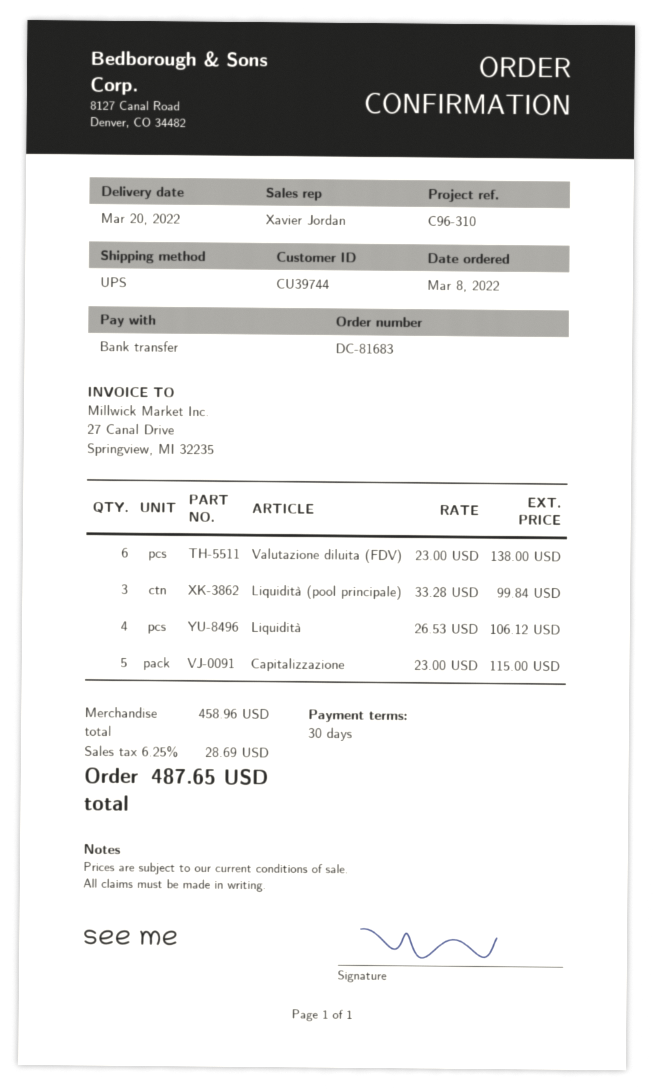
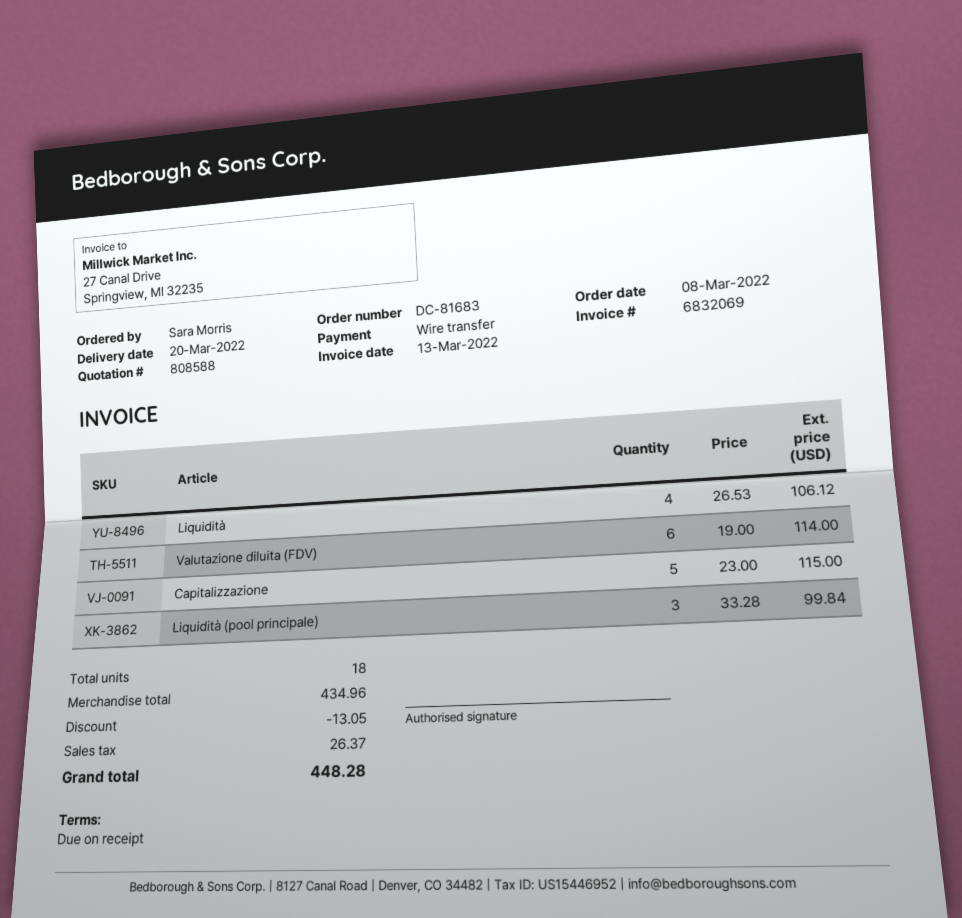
payment terms: 30 days -> on receipt
Valutazione diluita (FDV): 6 x 23.00 = 138.00 -> 6 x 19.00 = 114.00
subtotal: 458.96 -> 434.96
discount: none -> 13.05
tax: 28.69 -> 26.37
total: 487.65 -> 448.28

